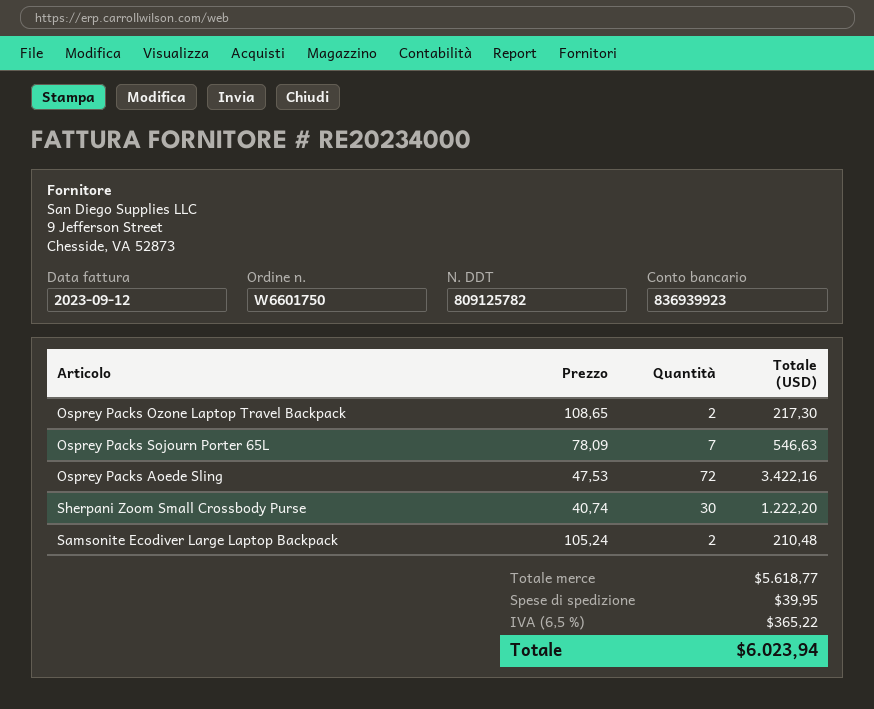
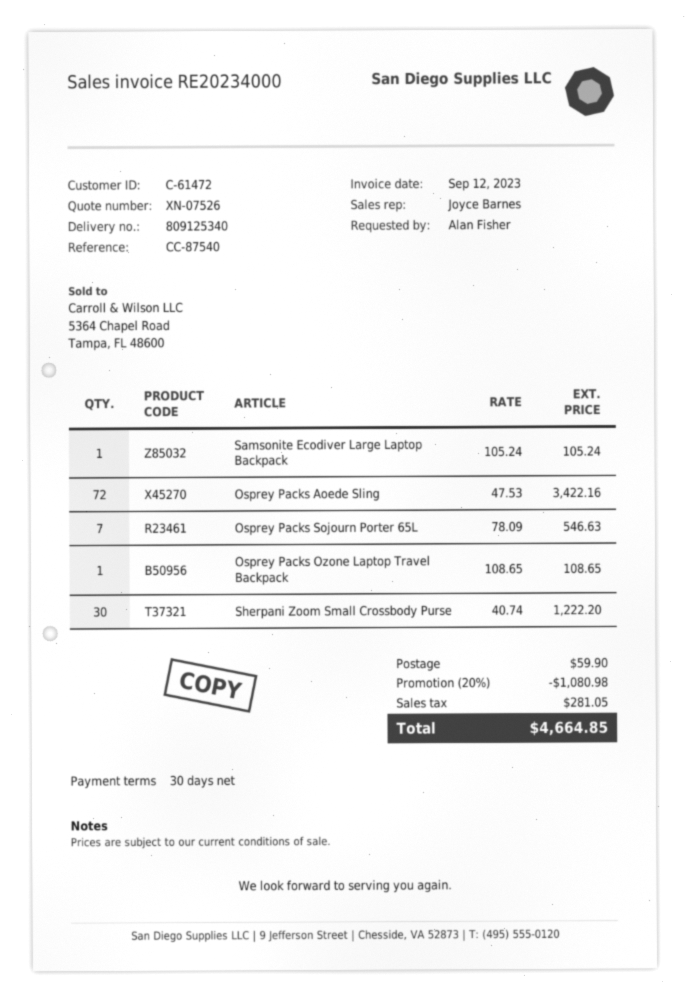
delivery note number: 809125782 -> 809125340
Osprey Packs Ozone Laptop Travel Backpack: 2 x 108.65 = 217.30 -> 1 x 108.65 = 108.65
Samsonite Ecodiver Large Laptop Backpack: 2 x 105.24 = 210.48 -> 1 x 105.24 = 105.24
discount: none -> 20% = 1080.98
shipping: 39.95 -> 59.90
tax: 365.22 -> 281.05
total: 6023.94 -> 4664.85

